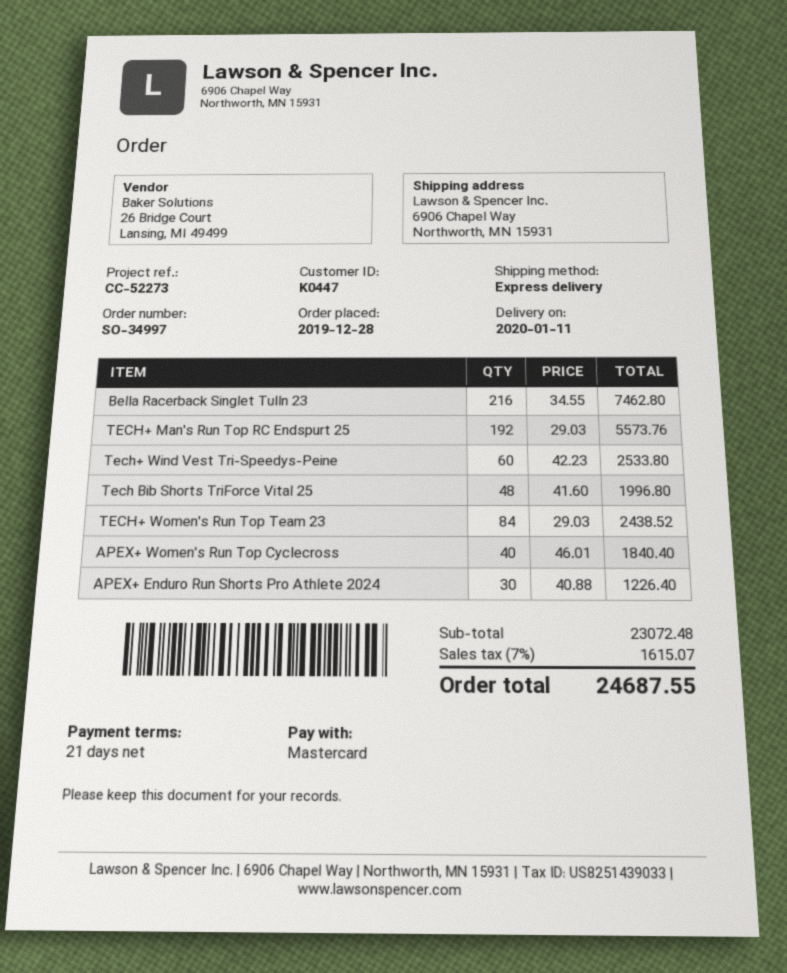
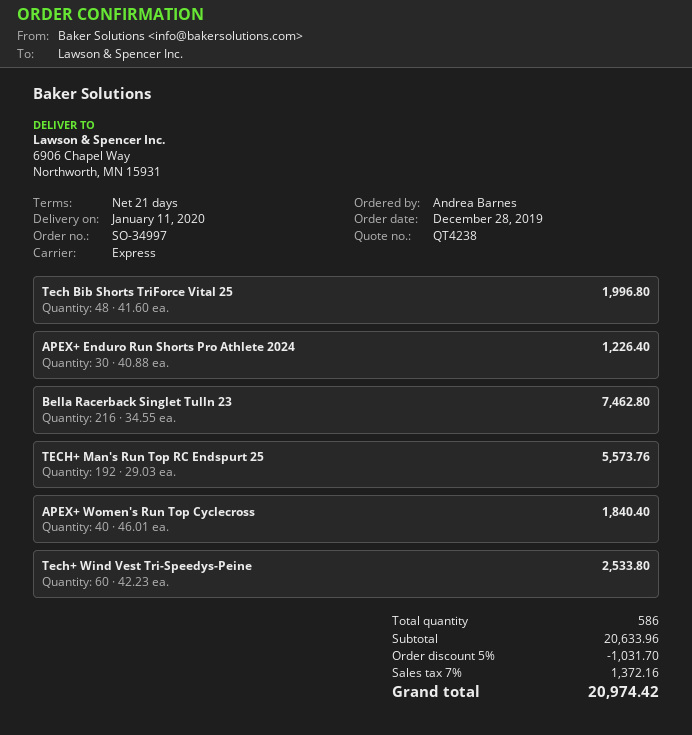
TECH+ Women's Run Top Team 23: 84 x 29.03 = 2438.52 -> none
subtotal: 23072.48 -> 20633.96
discount: none -> 5% = 1031.70
tax: 7% = 1615.07 -> 7% = 1372.16
total: 24687.55 -> 20974.42

